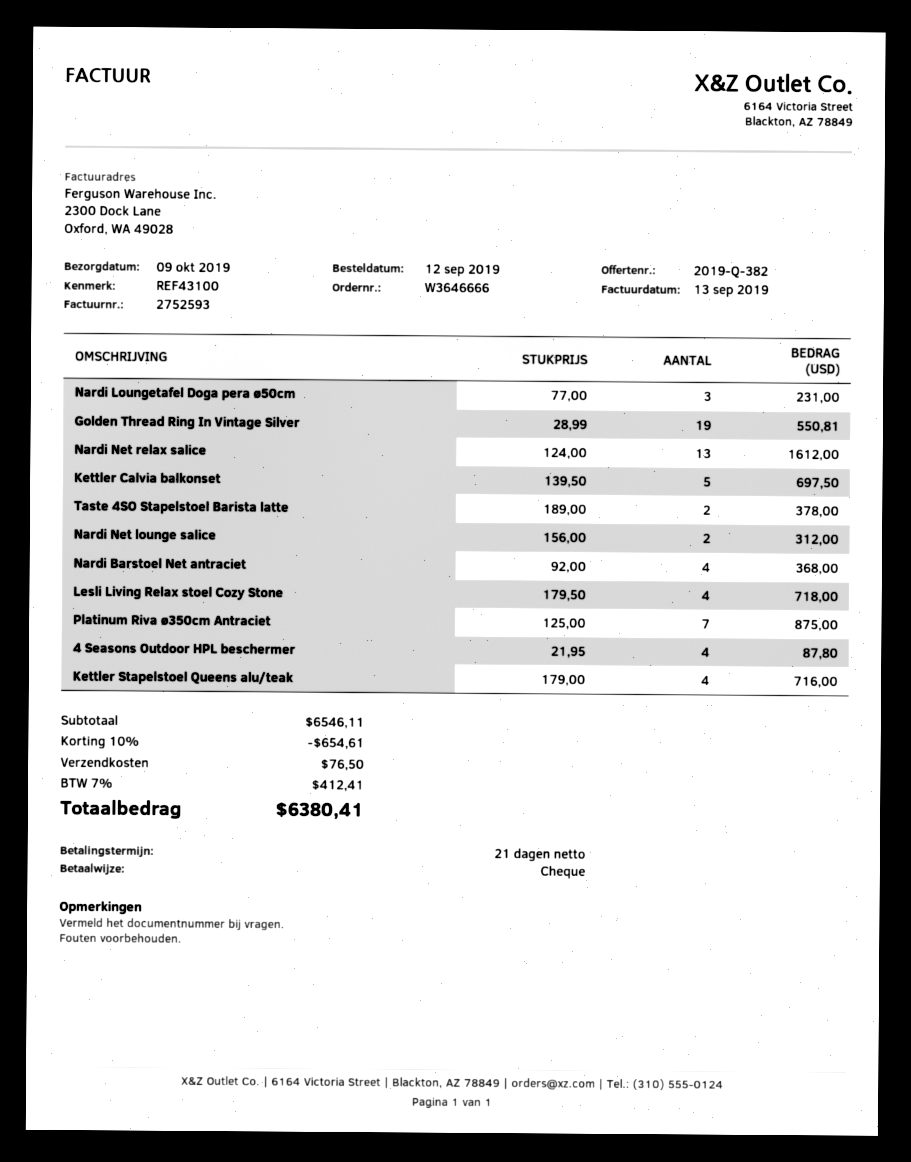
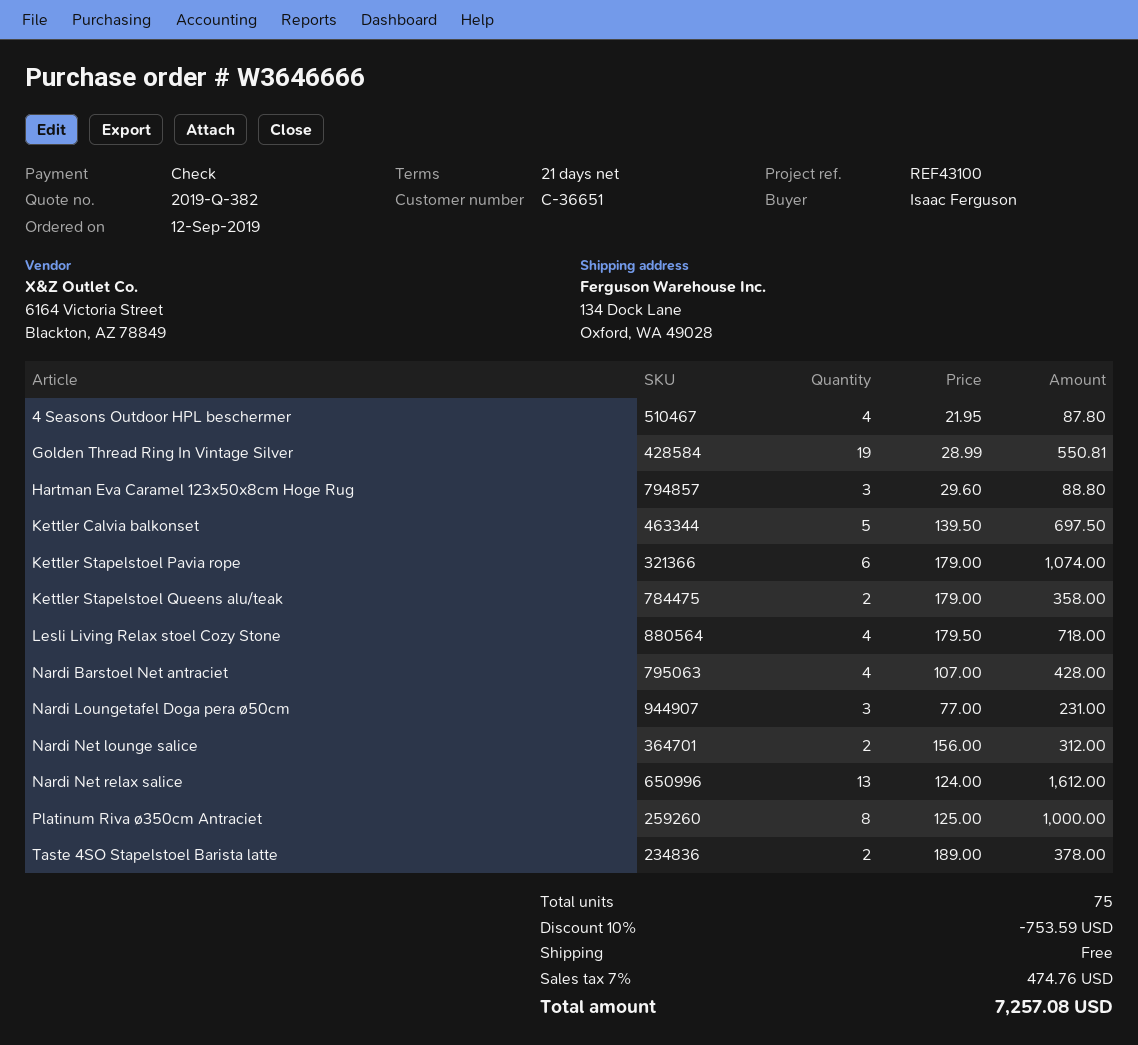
Nardi Barstoel Net antraciet: 4 x 92.00 = 368.00 -> 4 x 107.00 = 428.00
Platinum Riva ø350cm Antraciet: 7 x 125.00 = 875.00 -> 8 x 125.00 = 1000.00
Kettler Stapelstoel Queens alu/teak: 4 x 179.00 = 716.00 -> 2 x 179.00 = 358.00
Hartman Eva Caramel 123x50x8cm Hoge Rug: none -> 3 x 29.60 = 88.80
Kettler Stapelstoel Pavia rope: none -> 6 x 179.00 = 1074.00
discount: 10% = 654.61 -> 10% = 753.59
shipping: 76.50 -> 0.00
tax: 7% = 412.41 -> 7% = 474.76
total: 6380.41 -> 7257.08

